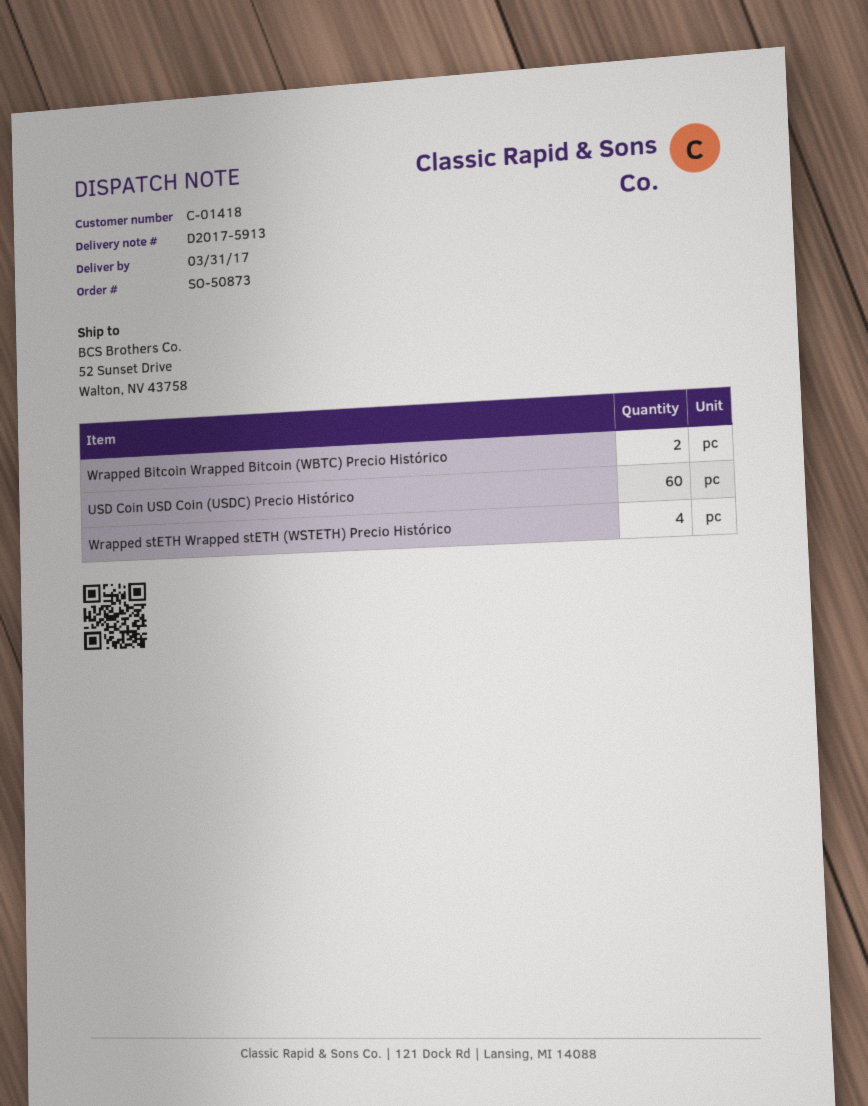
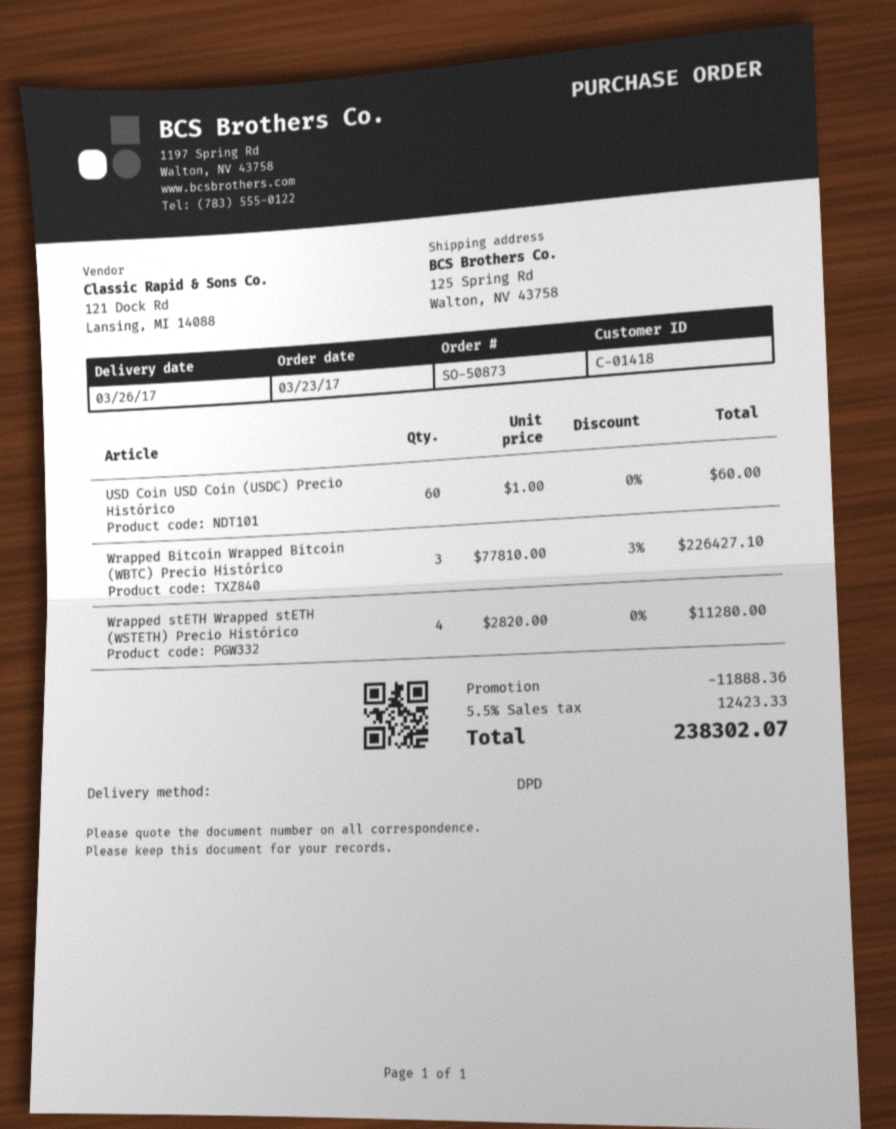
delivery date: 2017-03-31 -> 2017-03-26
ship to: 52 Sunset Drive, Walton, NV 43758 -> 125 Spring Rd, Walton, NV 43758
Wrapped Bitcoin Wrapped Bitcoin (WBTC) Precio Histórico: 2 -> 3

